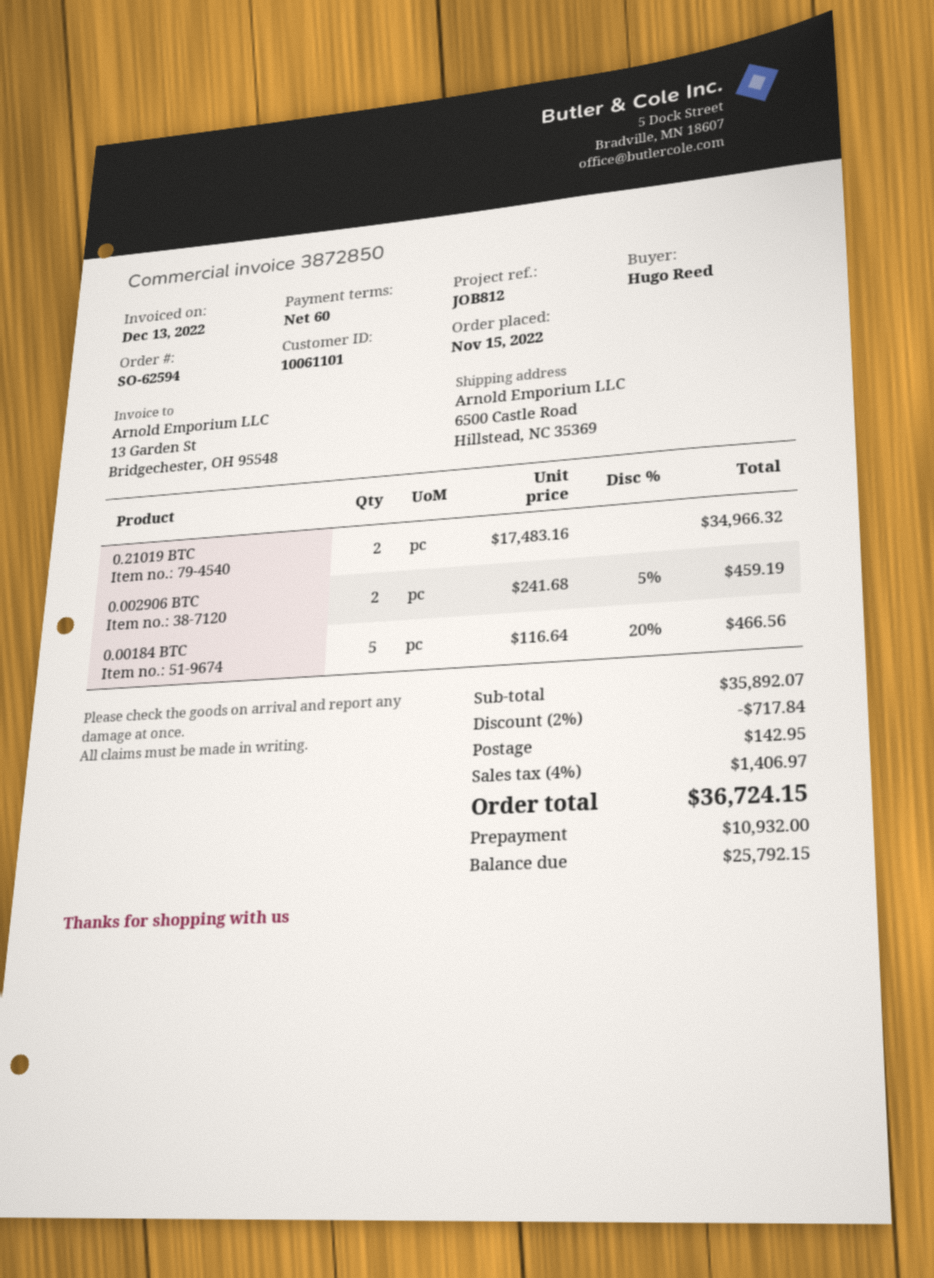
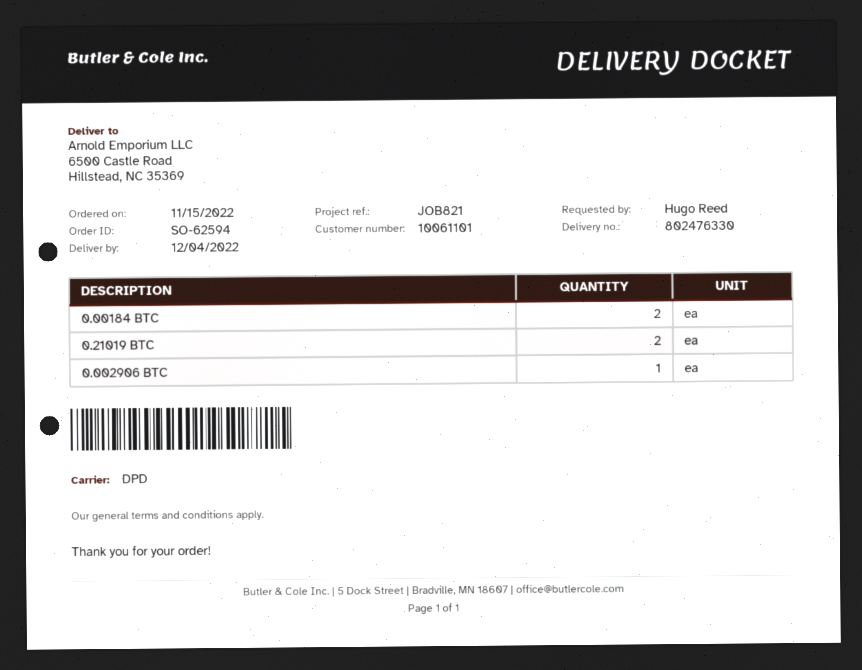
reference: JOB812 -> JOB821
0.002906 BTC: 2 -> 1
0.00184 BTC: 5 -> 2

